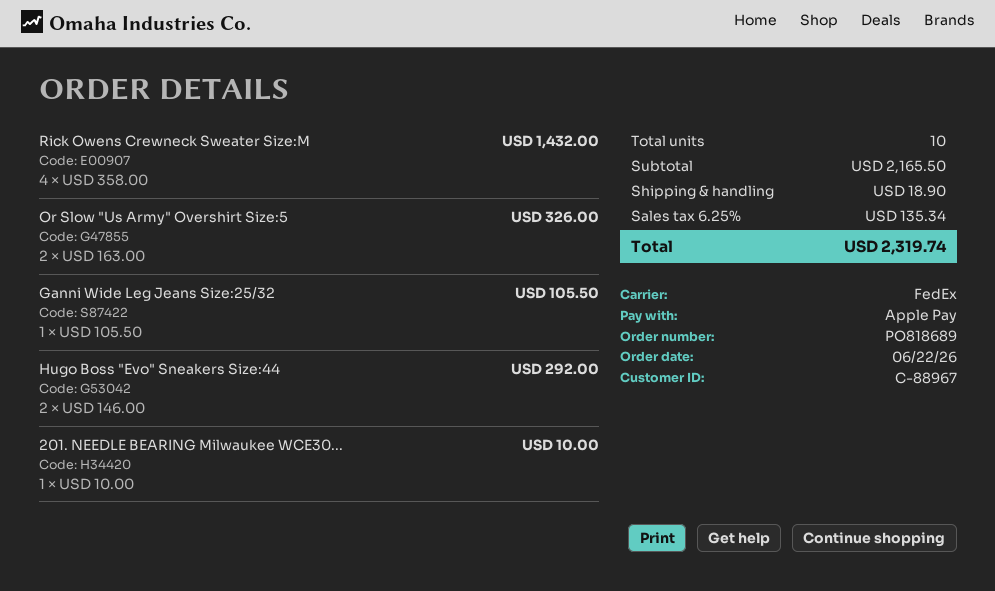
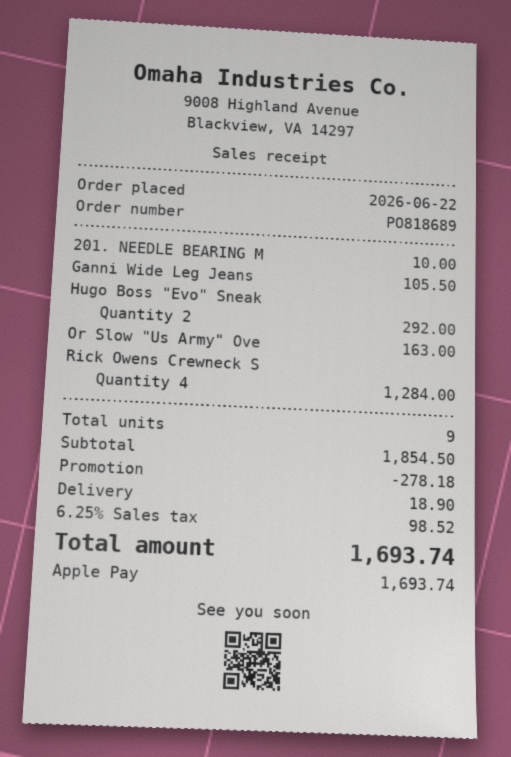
Rick Owens Crewneck Sweater Size:M: 4 for 1432.00 -> 4 for 1284.00
Or Slow "Us Army" Overshirt Size:5: 2 for 326.00 -> 1 for 163.00
total quantity: 10 -> 9
subtotal: 2165.50 -> 1854.50
discount: none -> 278.18
tax: 6.25% = 135.34 -> 6.25% = 98.52
total: 2319.74 -> 1693.74

